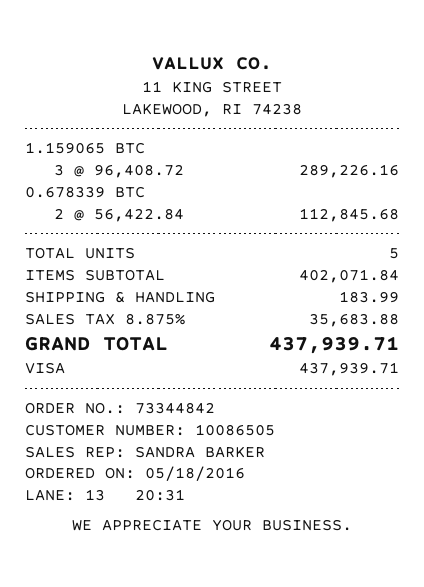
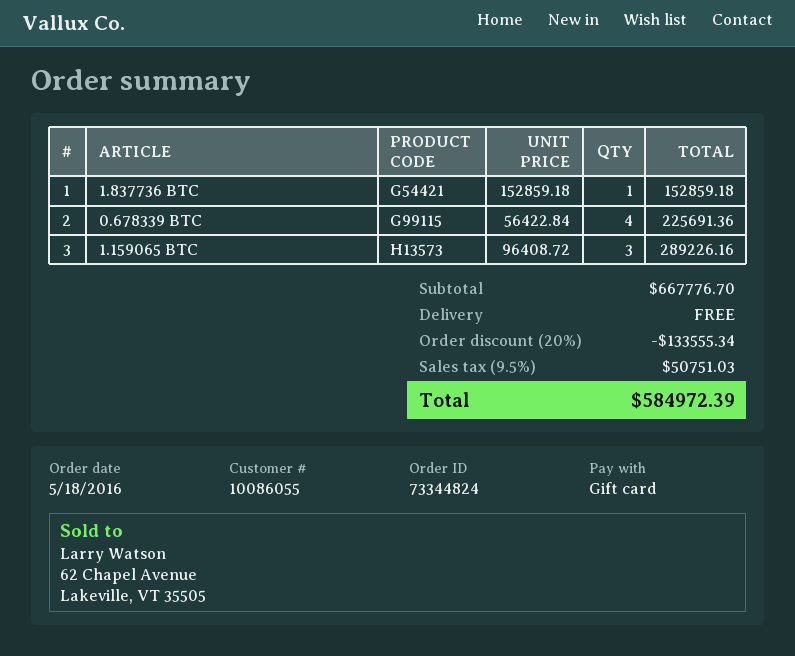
order number: 73344842 -> 73344824
customer number: 10086505 -> 10086055
payment method: Visa -> gift card
0.678339 BTC: 2 x 56422.84 = 112845.68 -> 4 x 56422.84 = 225691.36
1.837736 BTC: none -> 1 x 152859.18 = 152859.18
subtotal: 402071.84 -> 667776.70
discount: none -> 20% = 133555.34
shipping: 183.99 -> 0.00
tax: 8.875% = 35683.88 -> 9.5% = 50751.03
total: 437939.71 -> 584972.39

